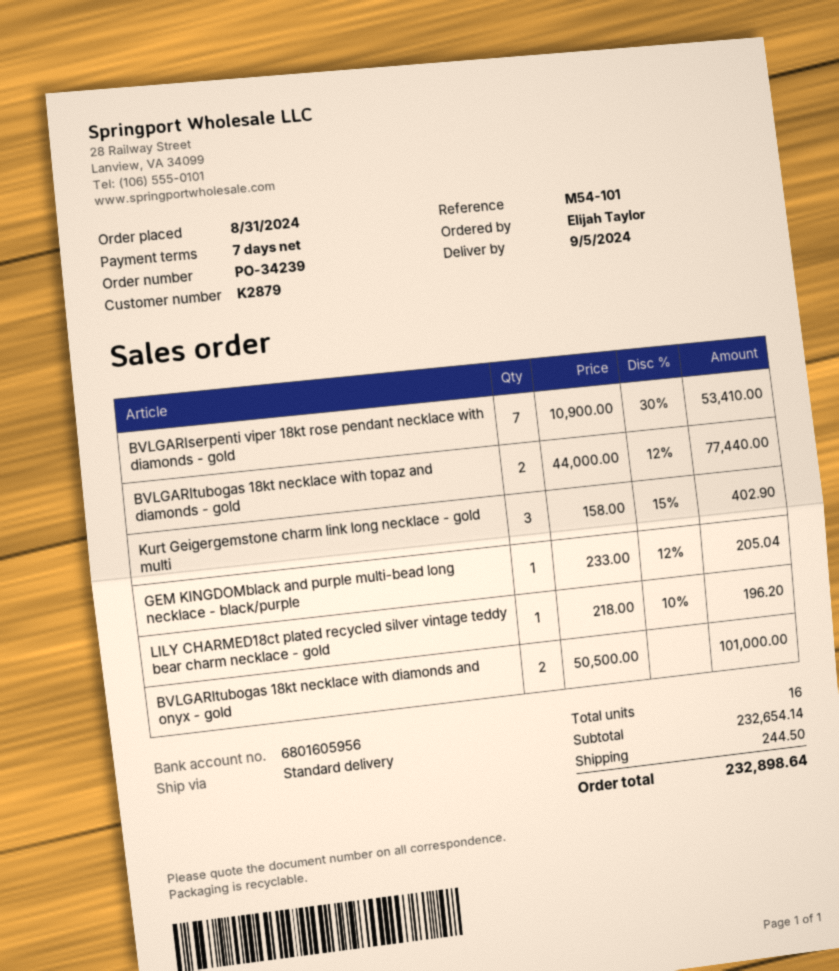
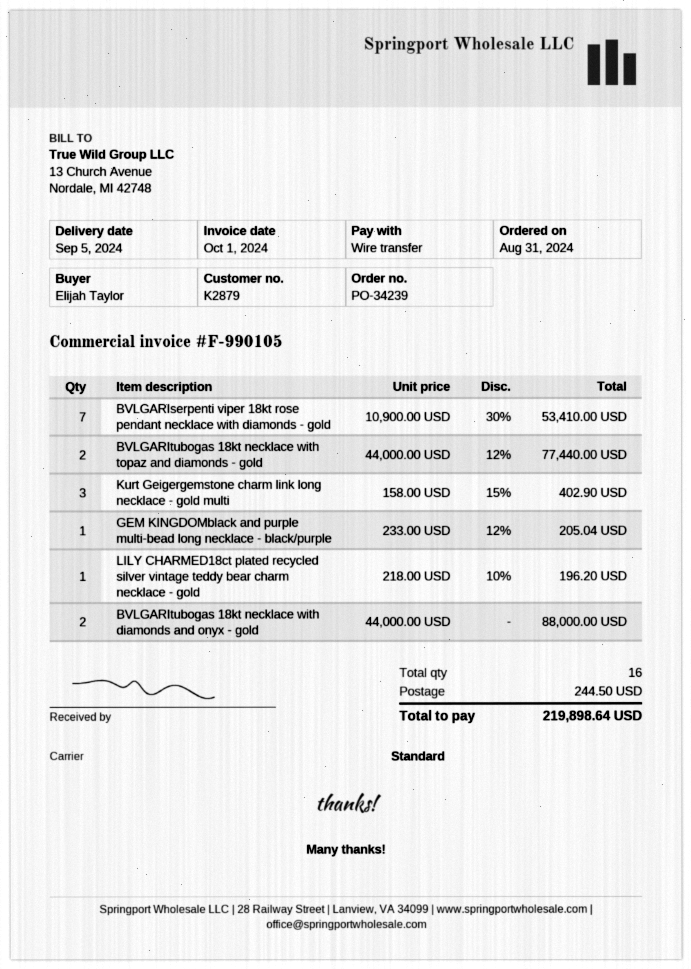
BVLGARItubogas 18kt necklace with diamonds and onyx - gold: 2 x 50500.00 = 101000.00 -> 2 x 44000.00 = 88000.00
total: 232898.64 -> 219898.64

